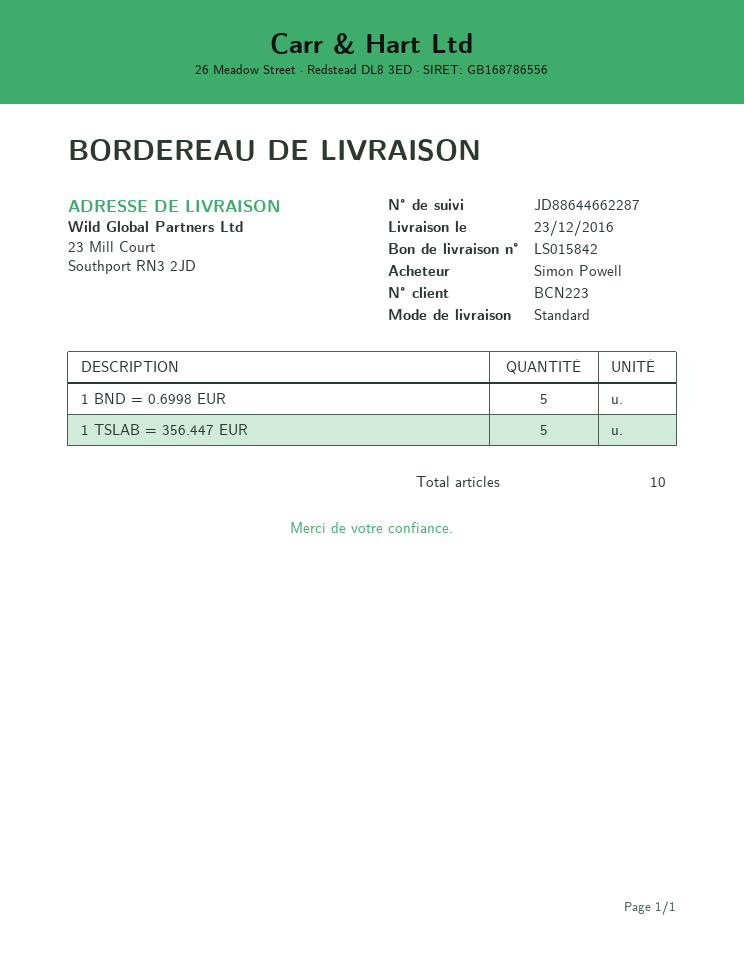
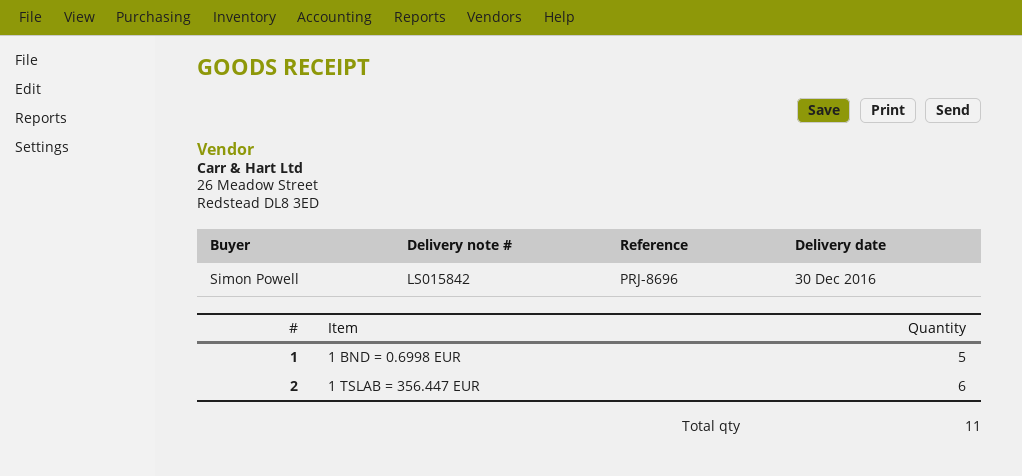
delivery date: 2016-12-23 -> 2016-12-30
1 TSLAB = 356.447 EUR: 5 -> 6
total quantity: 10 -> 11

